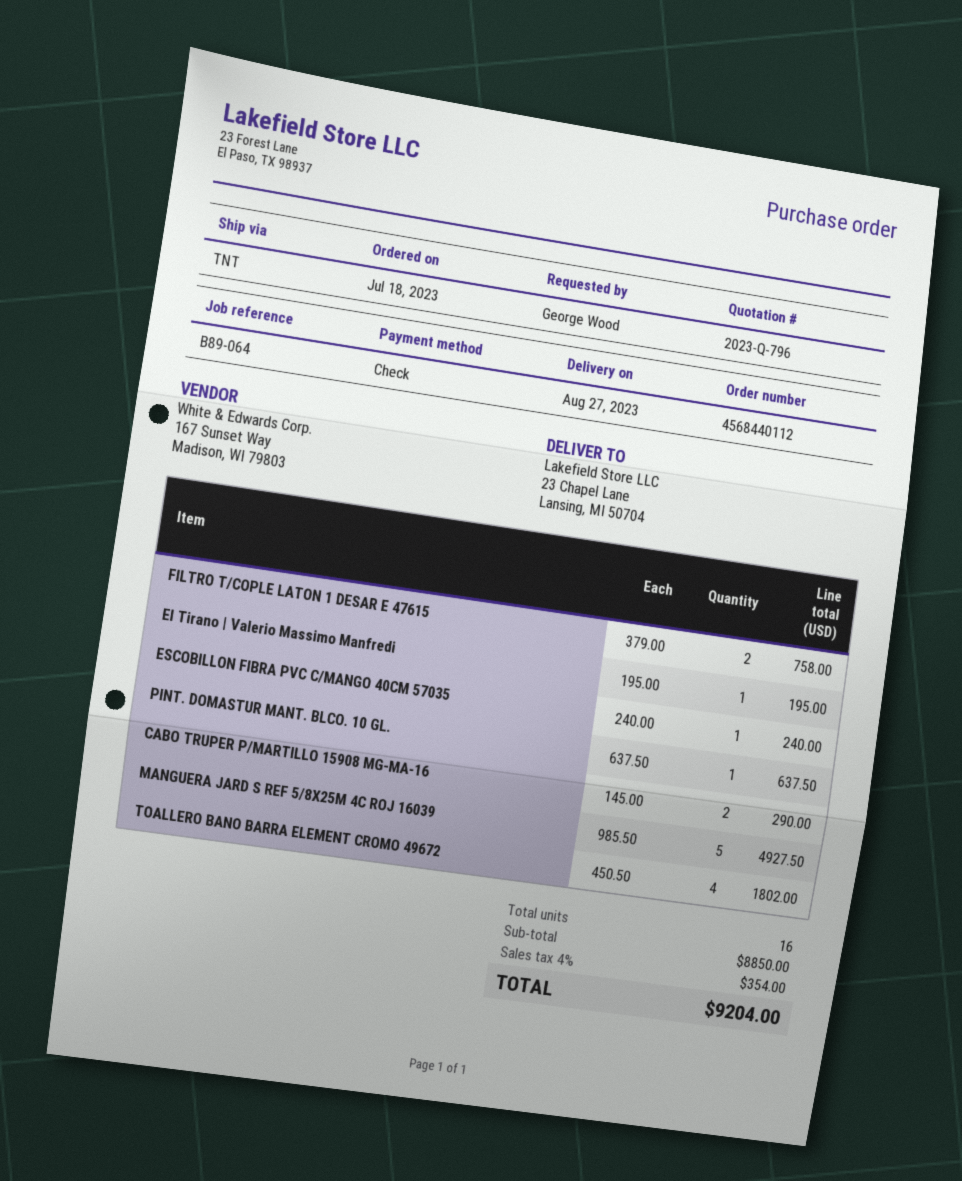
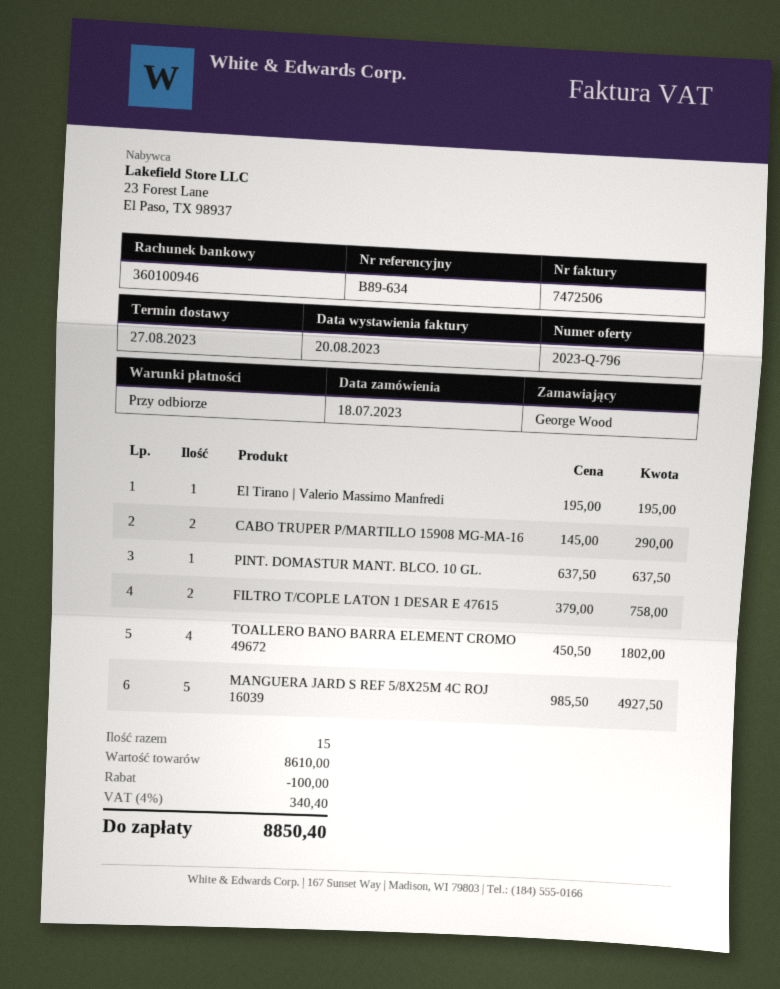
reference: B89-064 -> B89-634
ESCOBILLON FIBRA PVC C/MANGO 40CM 57035: 1 x 240.00 = 240.00 -> none
total quantity: 16 -> 15
subtotal: 8850.00 -> 8610.00
discount: none -> 100.00
tax: 4% = 354.00 -> 4% = 340.40
total: 9204.00 -> 8850.40

